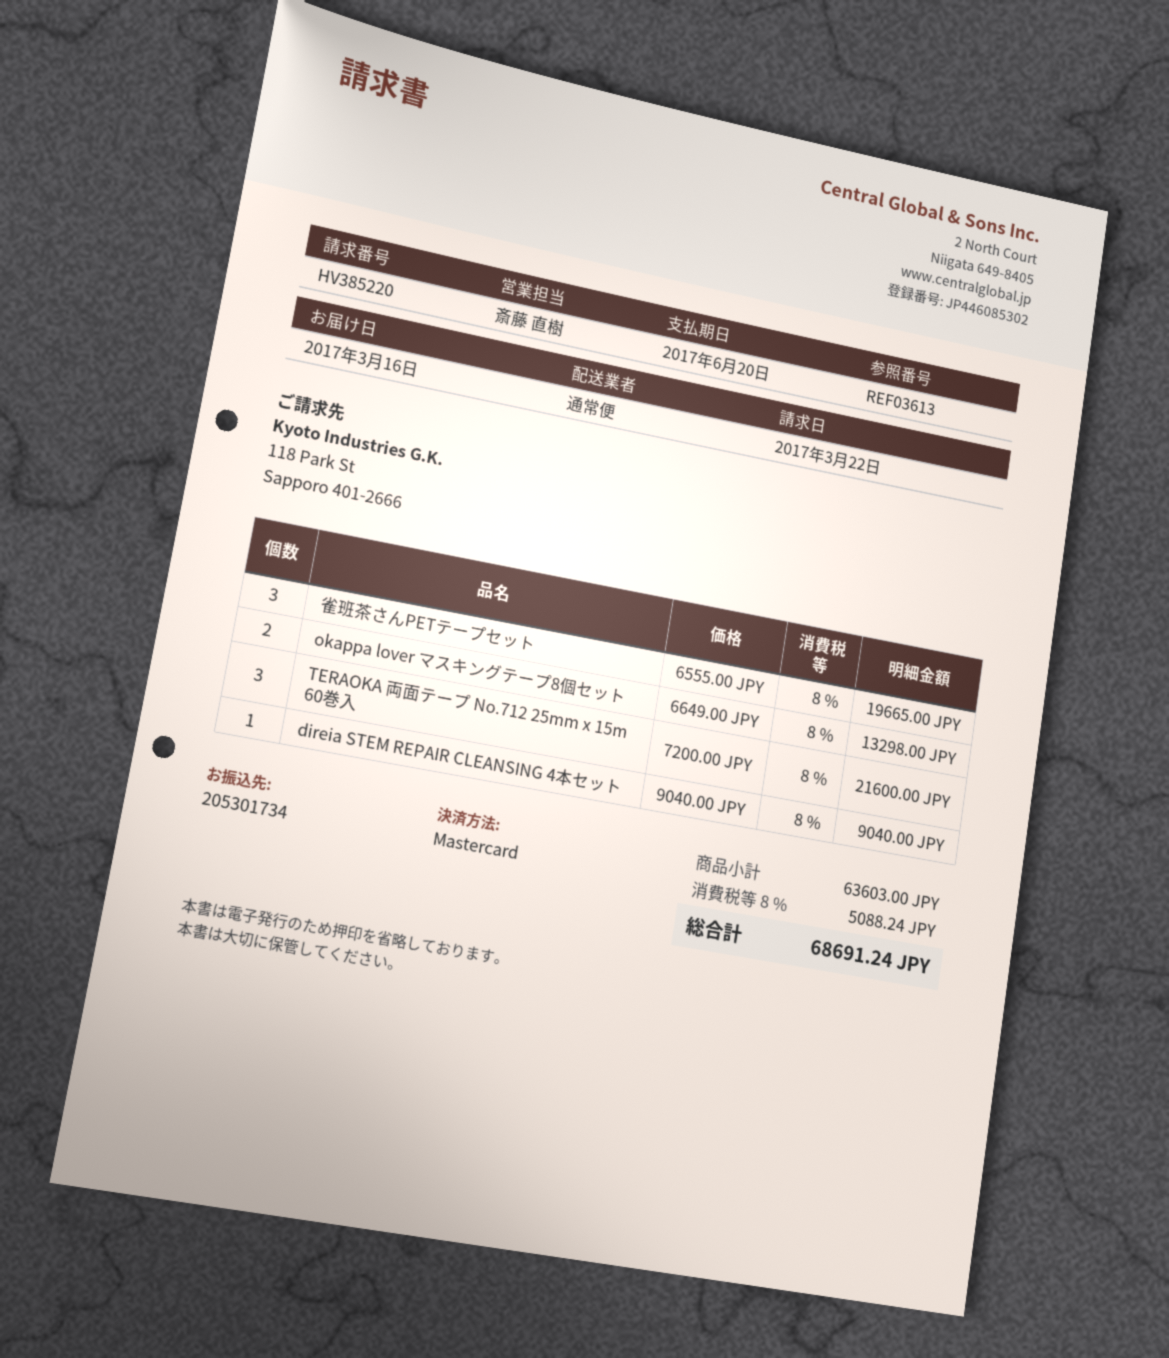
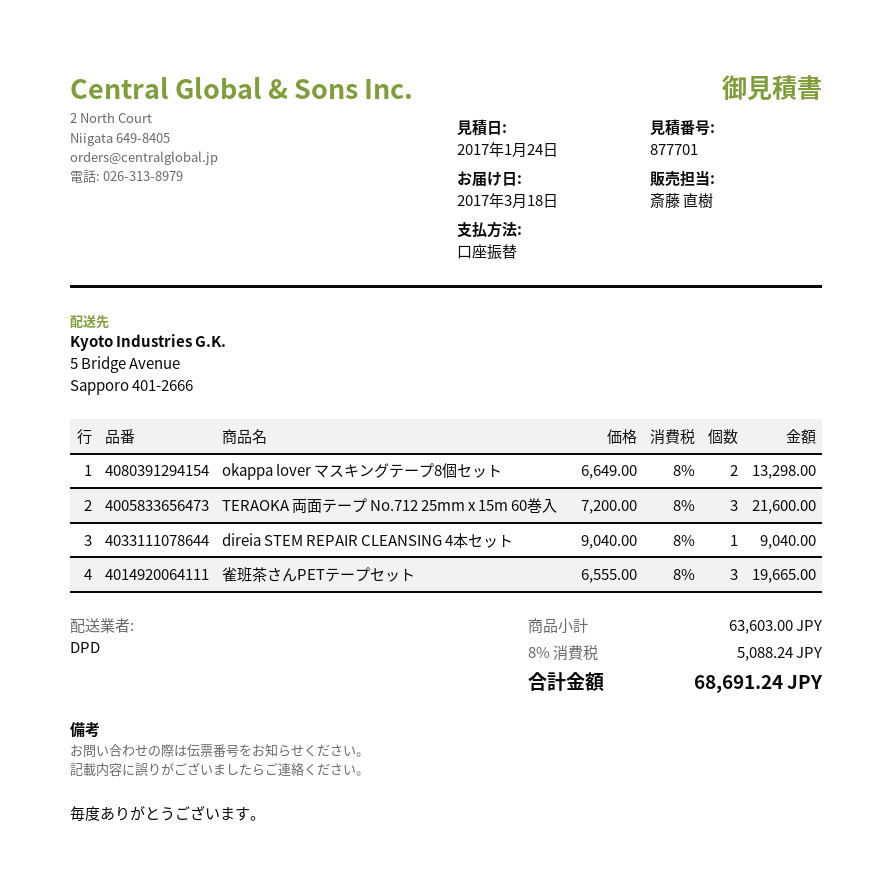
delivery date: 2017-03-16 -> 2017-03-18
payment method: Mastercard -> direct debit
shipping method: standard -> DPD

